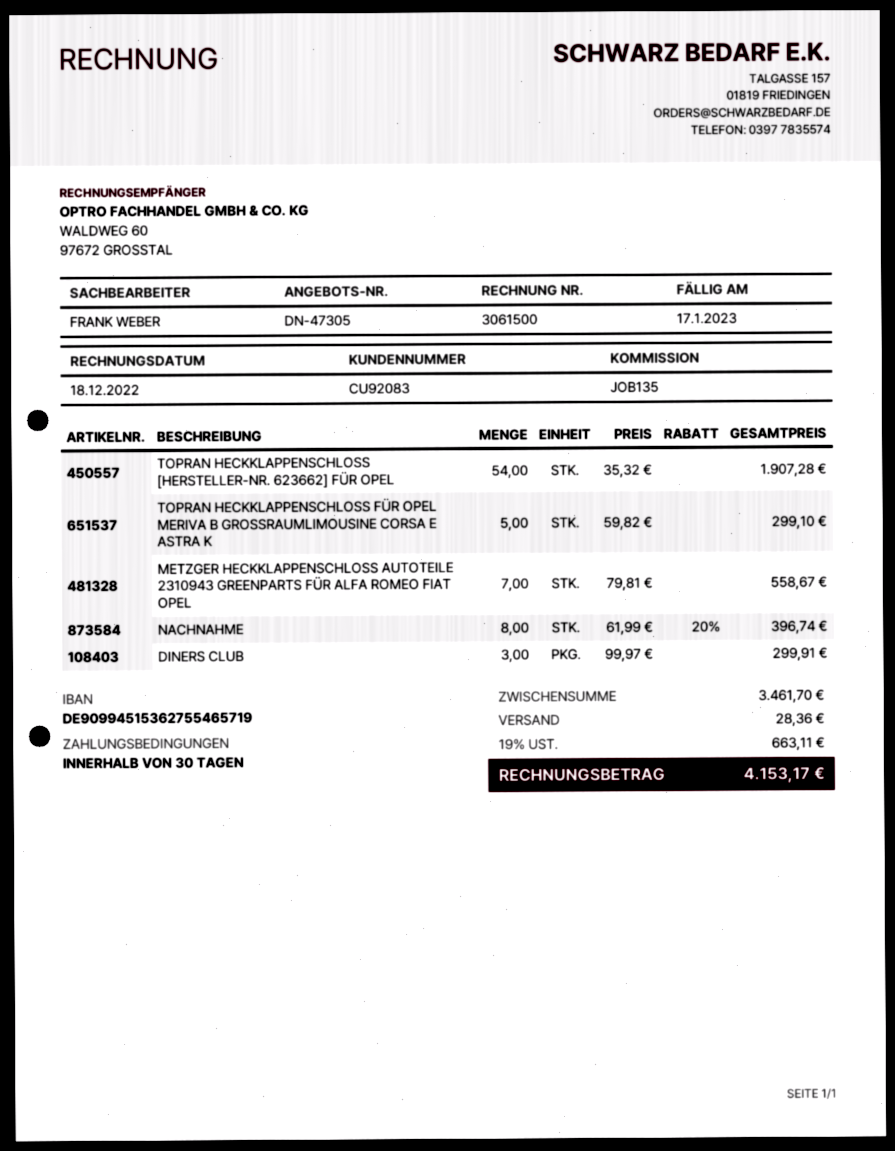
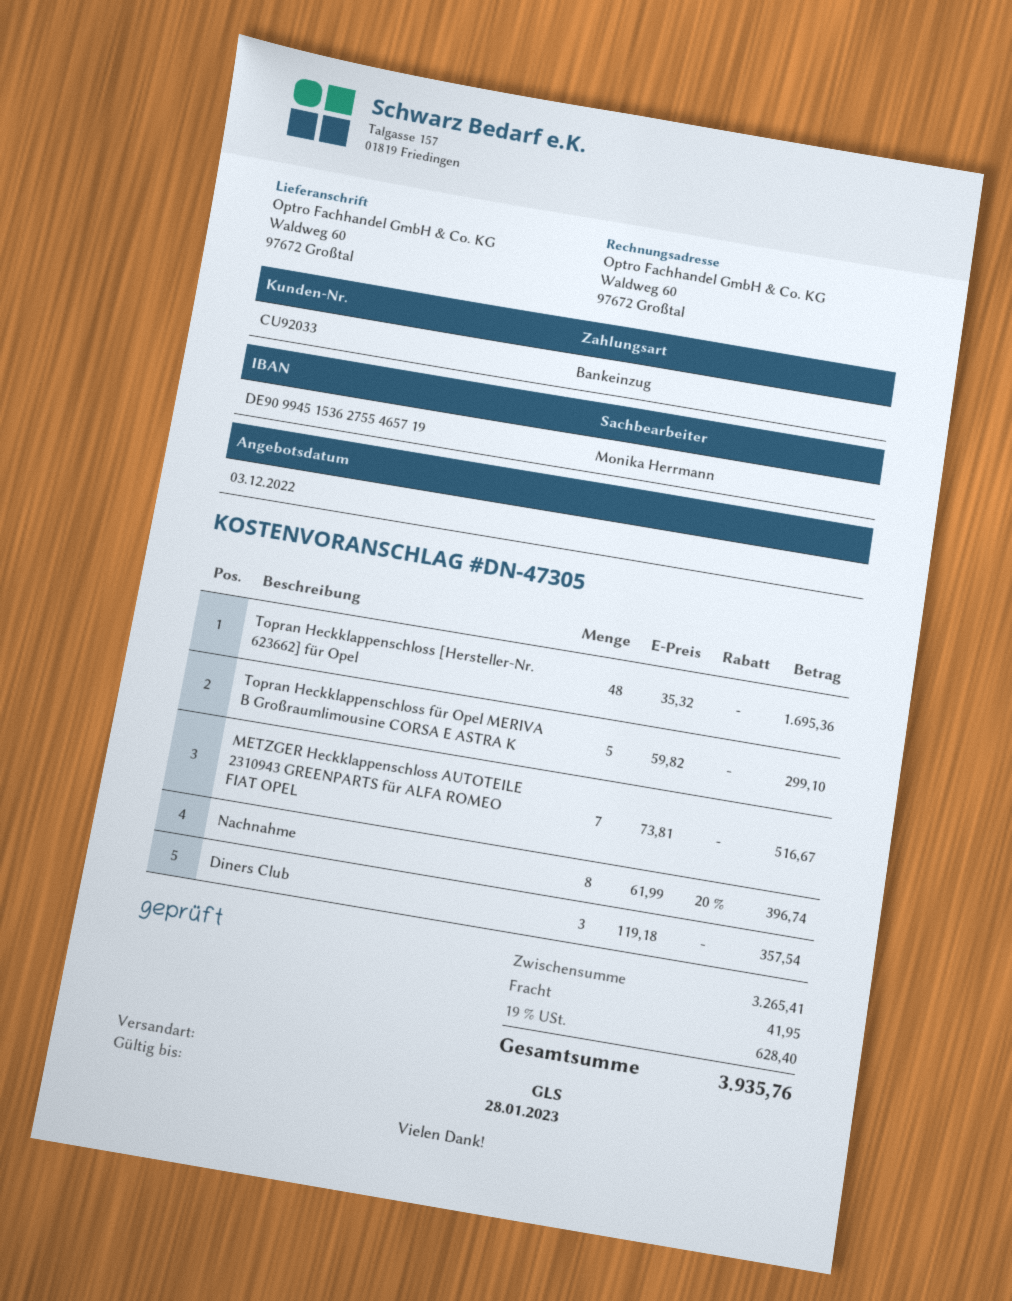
customer number: CU92083 -> CU92033
sales rep: FRANK WEBER -> Monika Herrmann
TOPRAN HECKKLAPPENSCHLOSS [HERSTELLER-NR. 623662] FÜR OPEL: 54 x 35.32 = 1907.28 -> 48 x 35.32 = 1695.36
METZGER HECKKLAPPENSCHLOSS AUTOTEILE 2310943 GREENPARTS FÜR ALFA ROMEO FIAT OPEL: 7 x 79.81 = 558.67 -> 7 x 73.81 = 516.67
DINERS CLUB: 3 x 99.97 = 299.91 -> 3 x 119.18 = 357.54
subtotal: 3461.70 -> 3265.41
shipping: 28.36 -> 41.95
tax: 19% = 663.11 -> 19% = 628.40
total: 4153.17 -> 3935.76

